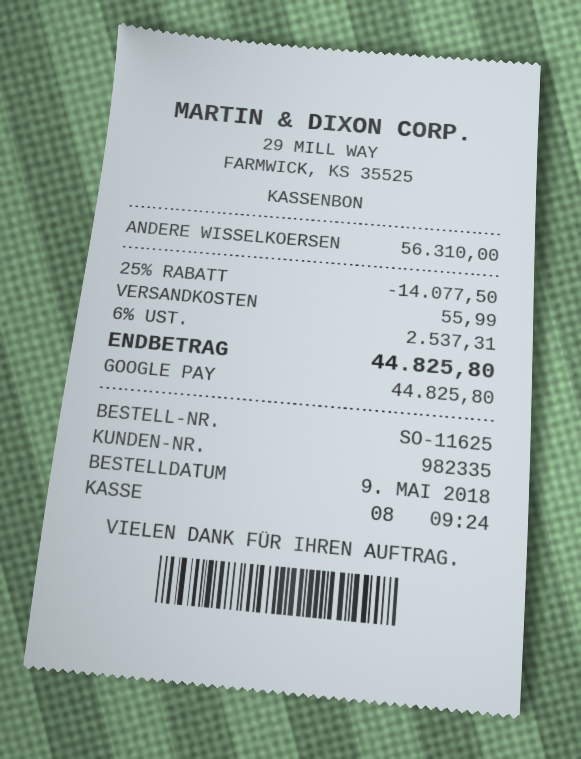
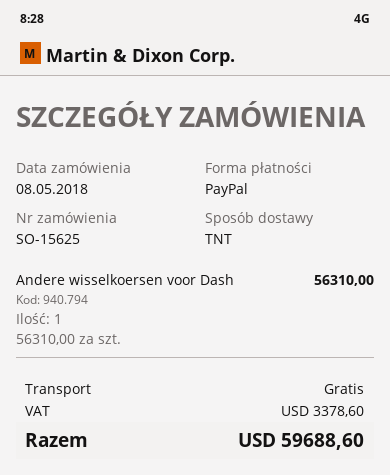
order number: SO-11625 -> SO-15625
order date: 2018-05-09 -> 2018-05-08
payment method: Google Pay -> PayPal
discount: 25% = 14077.50 -> none
shipping: 55.99 -> 0.00
tax: 2537.31 -> 3378.60
total: 44825.80 -> 59688.60

